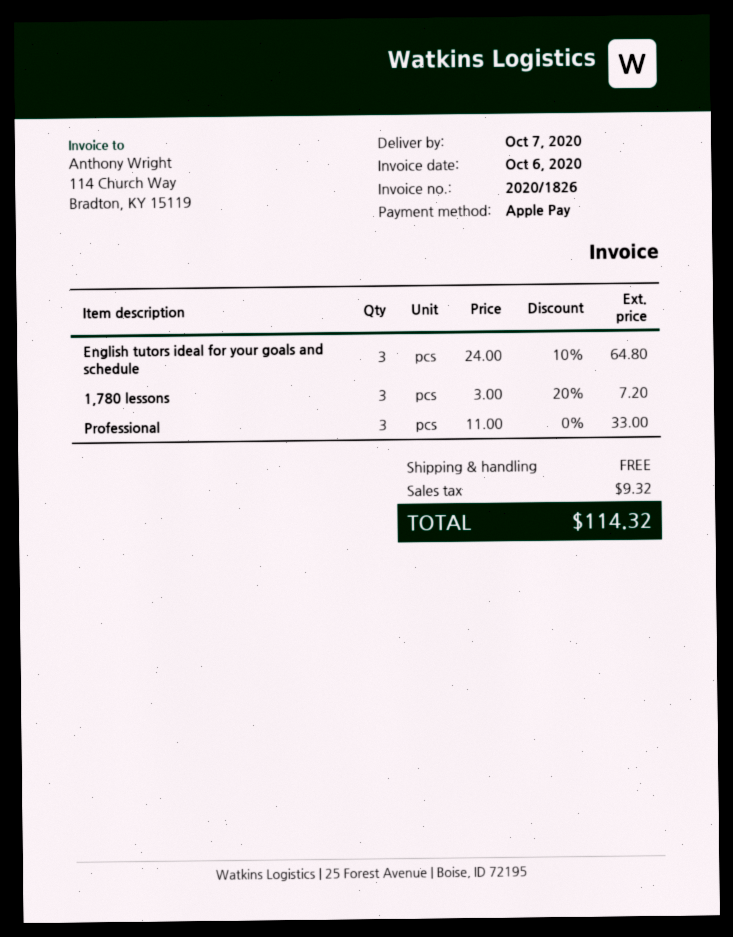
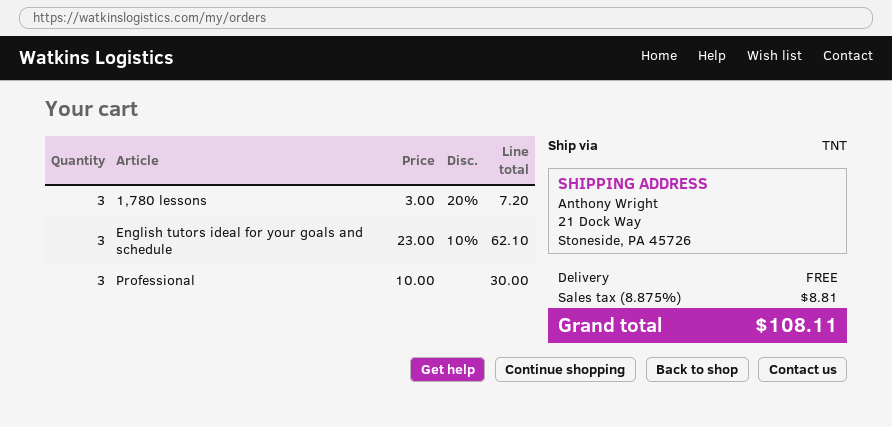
English tutors ideal for your goals and schedule: 3 x 24.00 - 10% = 64.80 -> 3 x 23.00 - 10% = 62.10
Professional: 3 x 11.00 = 33.00 -> 3 x 10.00 = 30.00
tax: 9.32 -> 8.81
total: 114.32 -> 108.11

